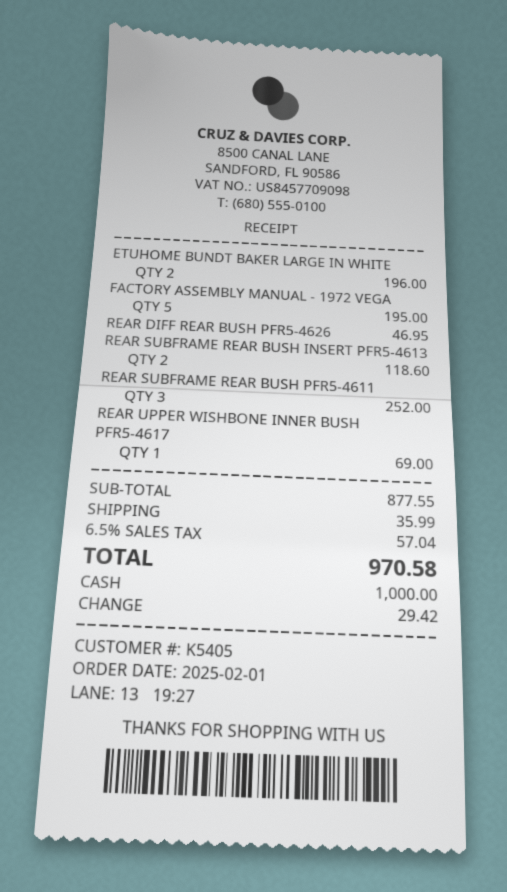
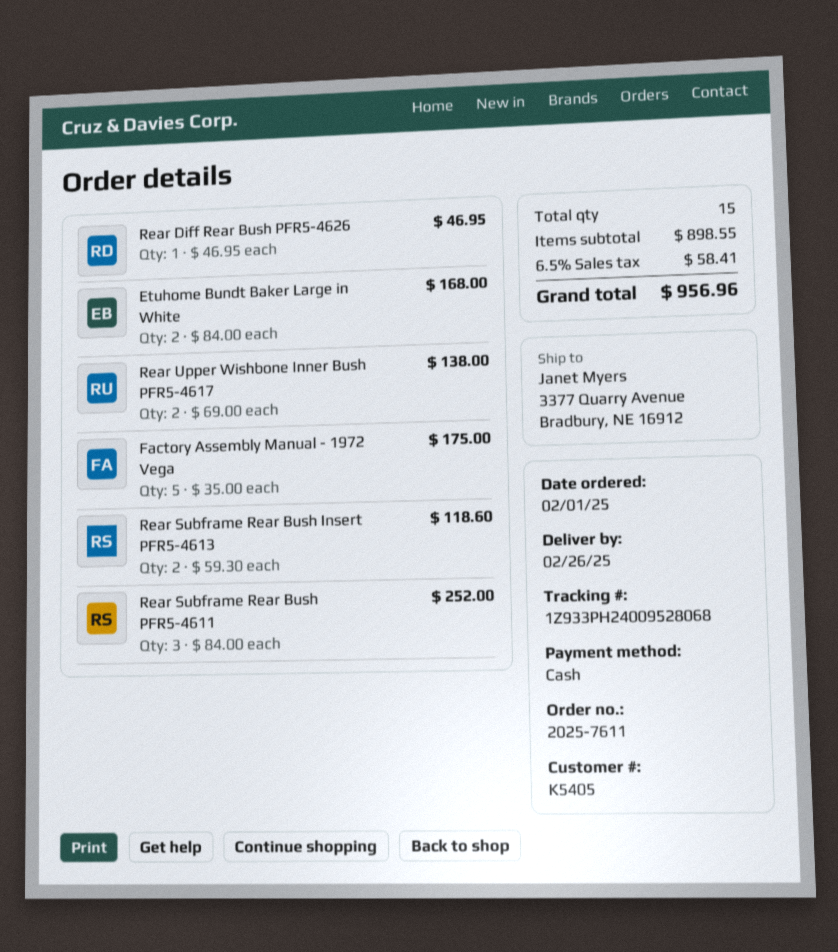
ETUHOME BUNDT BAKER LARGE IN WHITE: 2 for 196.00 -> 2 for 168.00
FACTORY ASSEMBLY MANUAL - 1972 VEGA: 5 for 195.00 -> 5 for 175.00
REAR UPPER WISHBONE INNER BUSH PFR5-4617: 1 for 69.00 -> 2 for 138.00
subtotal: 877.55 -> 898.55
shipping: 35.99 -> none
tax: 6.5% = 57.04 -> 6.5% = 58.41
total: 970.58 -> 956.96

